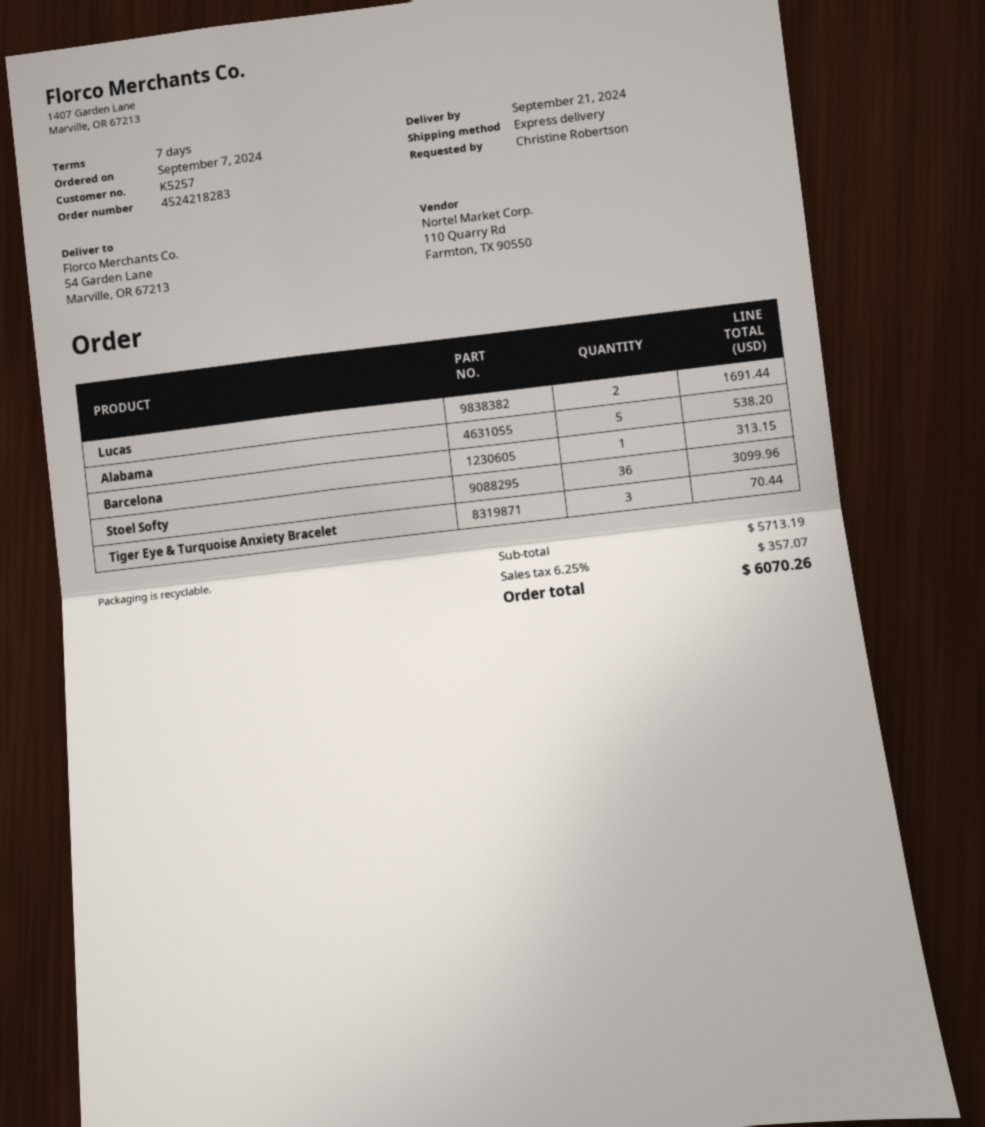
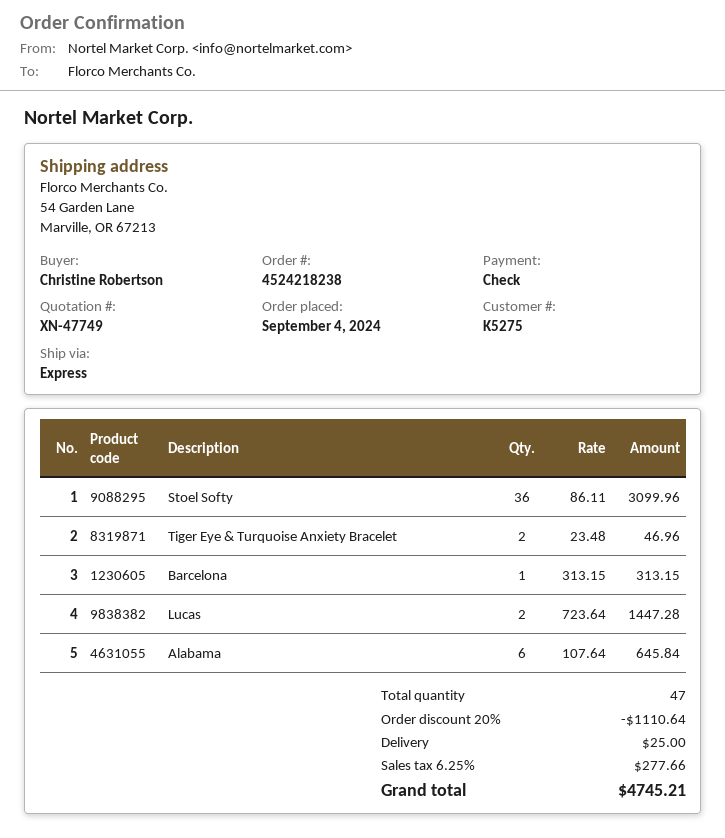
order number: 4524218283 -> 4524218238
order date: 2024-09-07 -> 2024-09-04
customer number: K5257 -> K5275
Lucas: 2 for 1691.44 -> 2 for 1447.28
Alabama: 5 for 538.20 -> 6 for 645.84
Tiger Eye & Turquoise Anxiety Bracelet: 3 for 70.44 -> 2 for 46.96
discount: none -> 20% = 1110.64
shipping: none -> 25.00
tax: 6.25% = 357.07 -> 6.25% = 277.66
total: 6070.26 -> 4745.21

